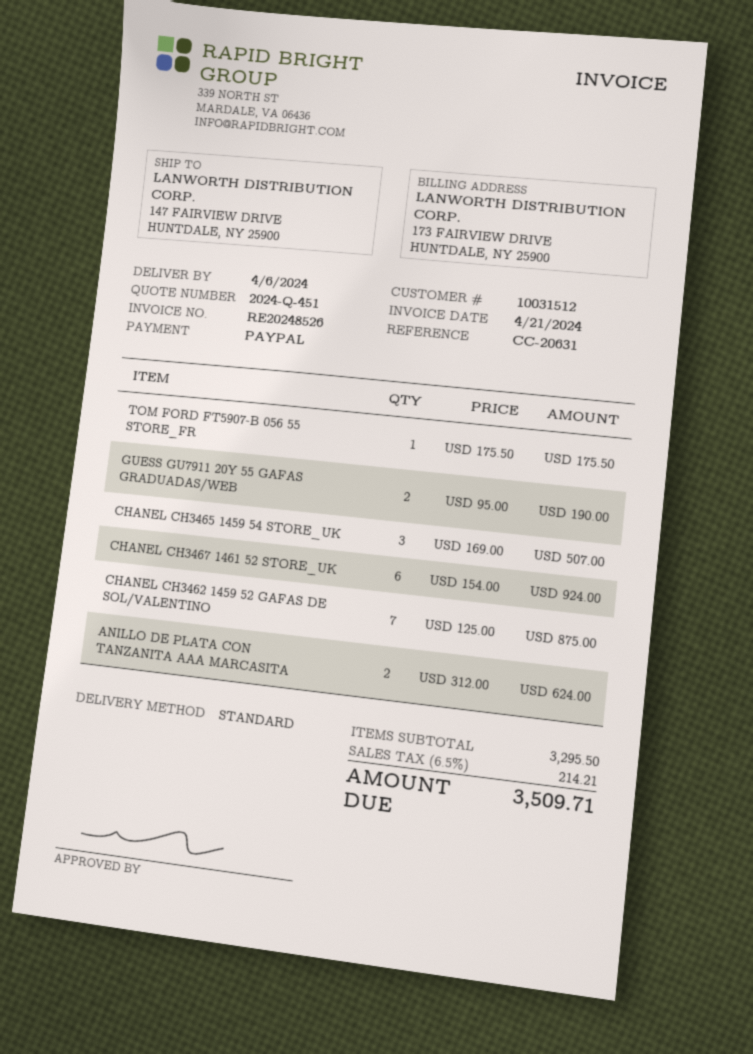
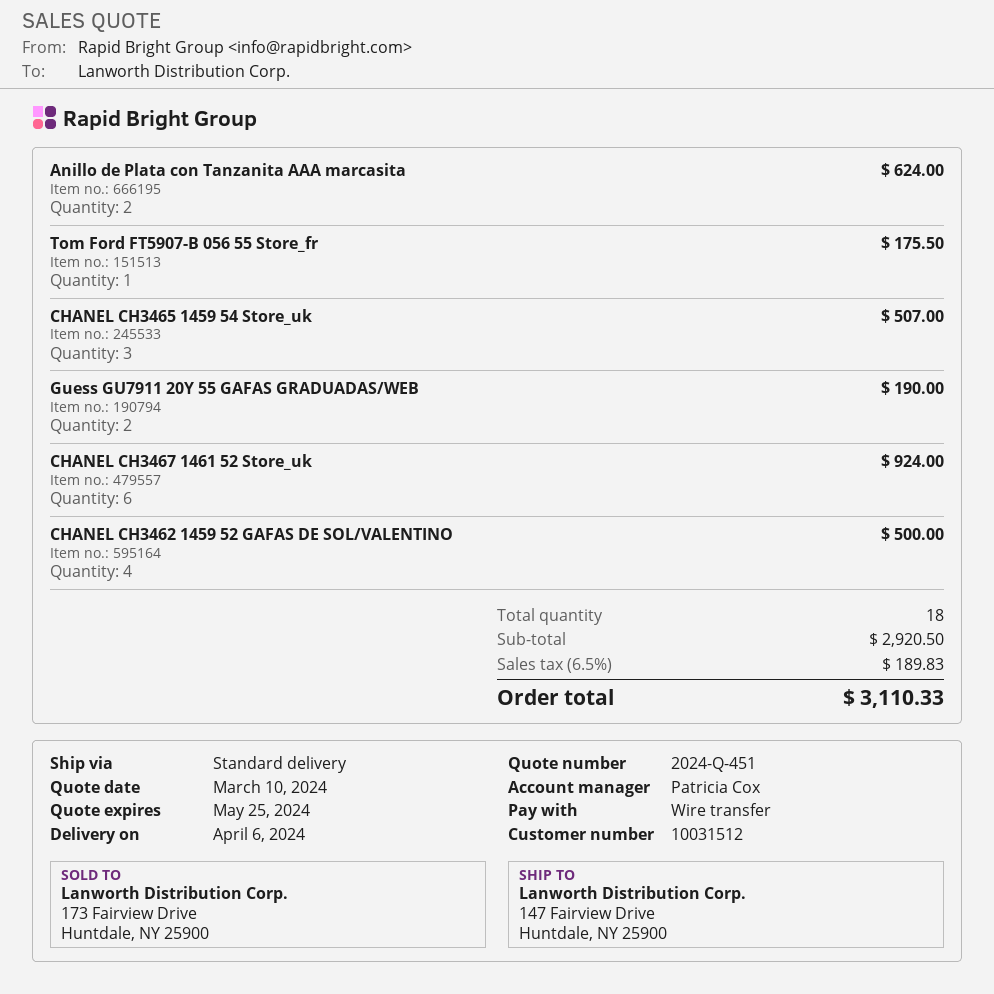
payment method: PayPal -> bank transfer
CHANEL CH3462 1459 52 GAFAS DE SOL/VALENTINO: 7 for 875.00 -> 4 for 500.00
subtotal: 3295.50 -> 2920.50
tax: 6.5% = 214.21 -> 6.5% = 189.83
total: 3509.71 -> 3110.33

